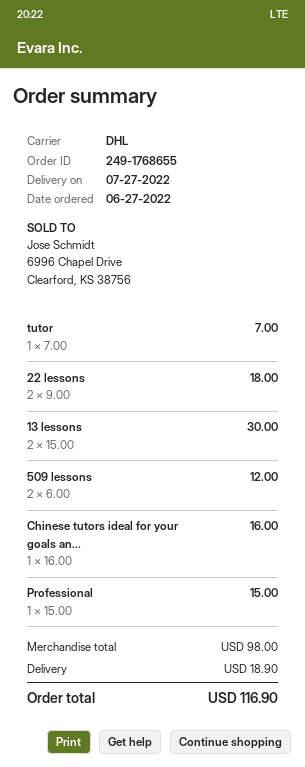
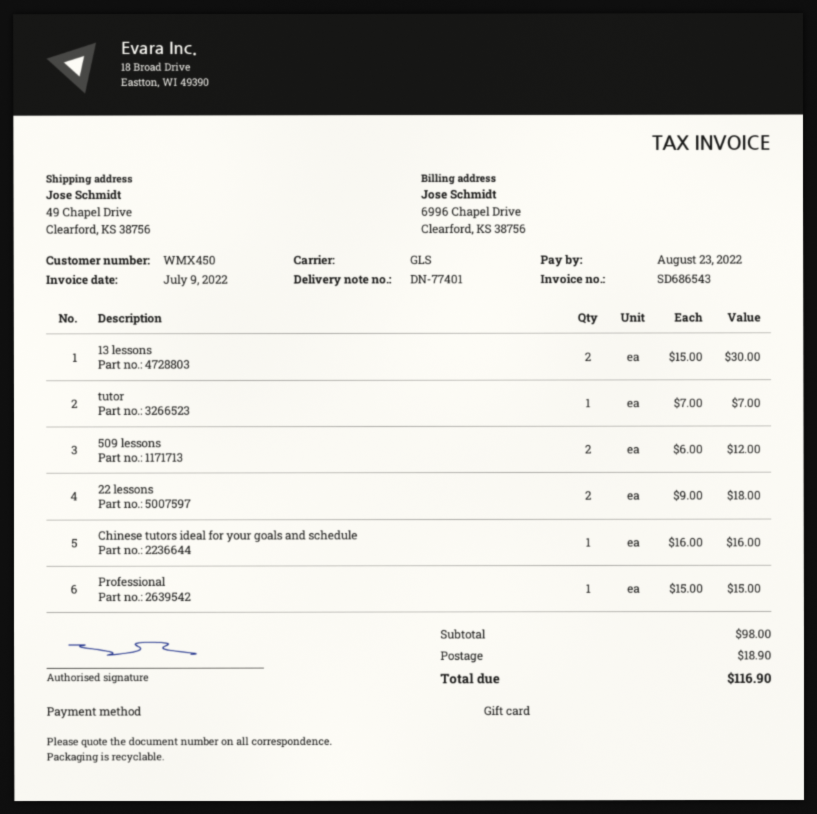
shipping method: DHL -> GLS

